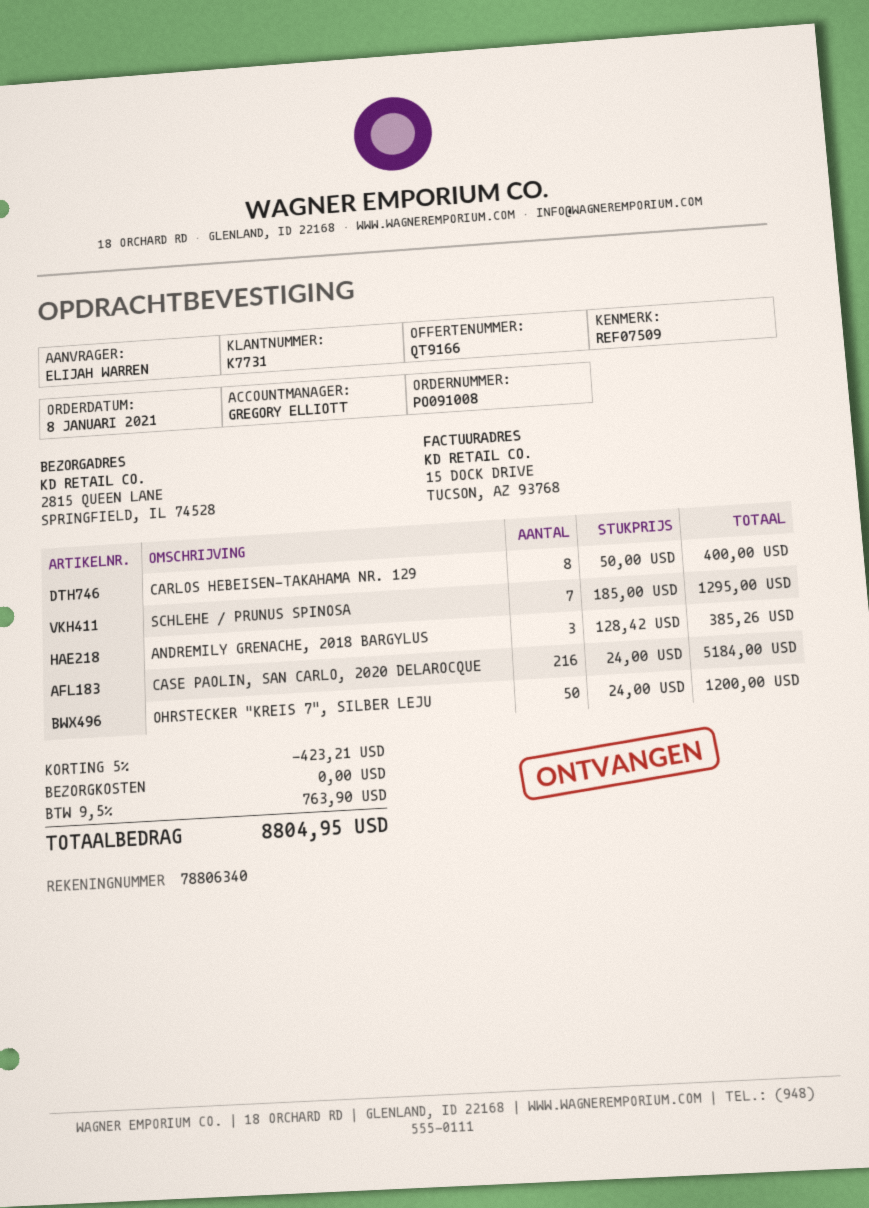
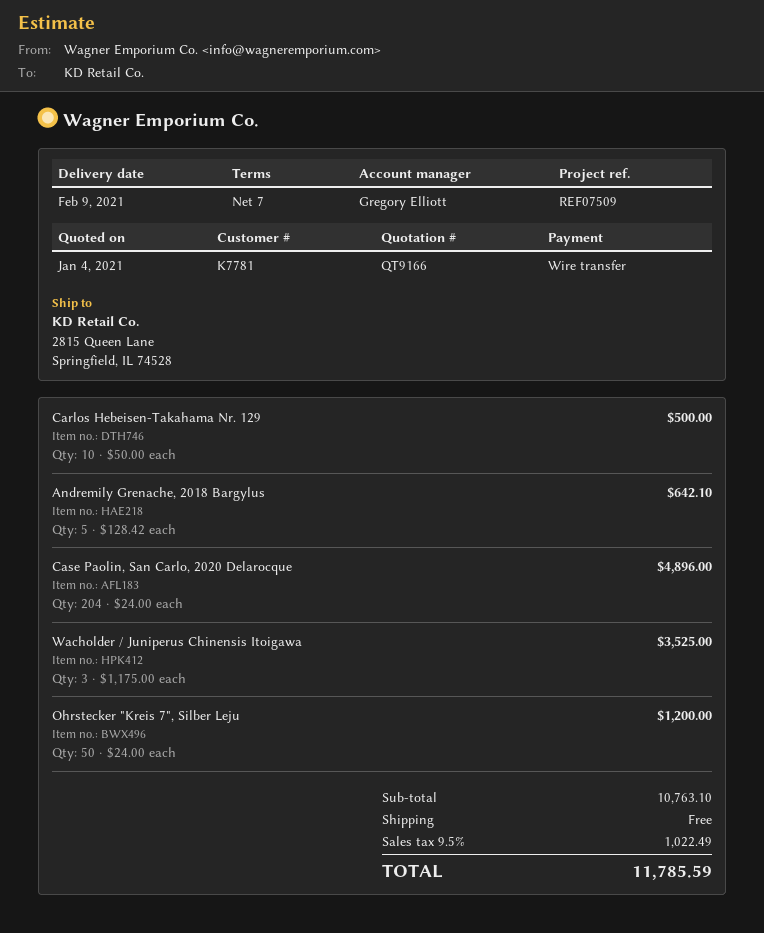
customer number: K7731 -> K7781
CARLOS HEBEISEN-TAKAHAMA NR. 129: 8 x 50.00 = 400.00 -> 10 x 50.00 = 500.00
SCHLEHE / PRUNUS SPINOSA: 7 x 185.00 = 1295.00 -> none
ANDREMILY GRENACHE, 2018 BARGYLUS: 3 x 128.42 = 385.26 -> 5 x 128.42 = 642.10
CASE PAOLIN, SAN CARLO, 2020 DELAROCQUE: 216 x 24.00 = 5184.00 -> 204 x 24.00 = 4896.00
Wacholder / Juniperus Chinensis Itoigawa: none -> 3 x 1175.00 = 3525.00
discount: 5% = 423.21 -> none
tax: 9.5% = 763.90 -> 9.5% = 1022.49
total: 8804.95 -> 11785.59

